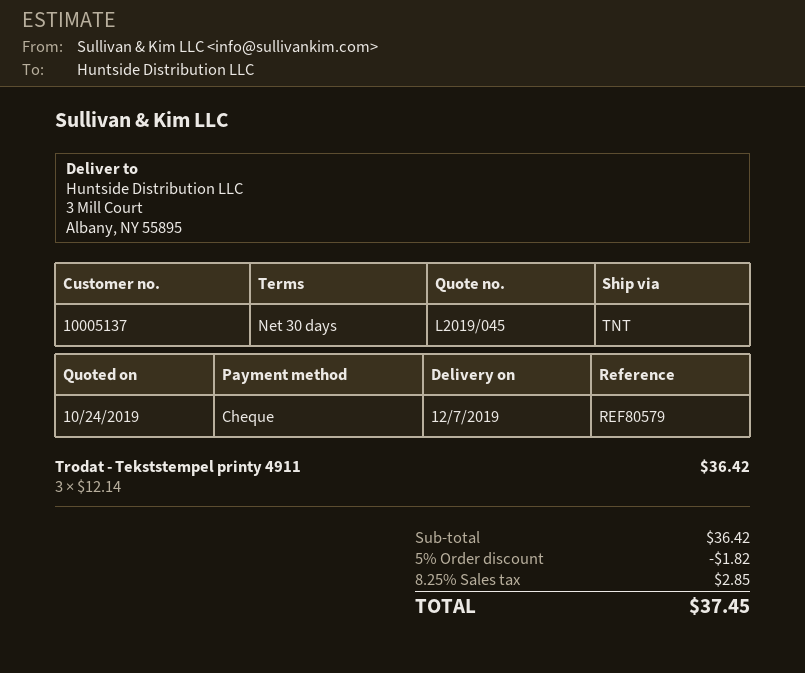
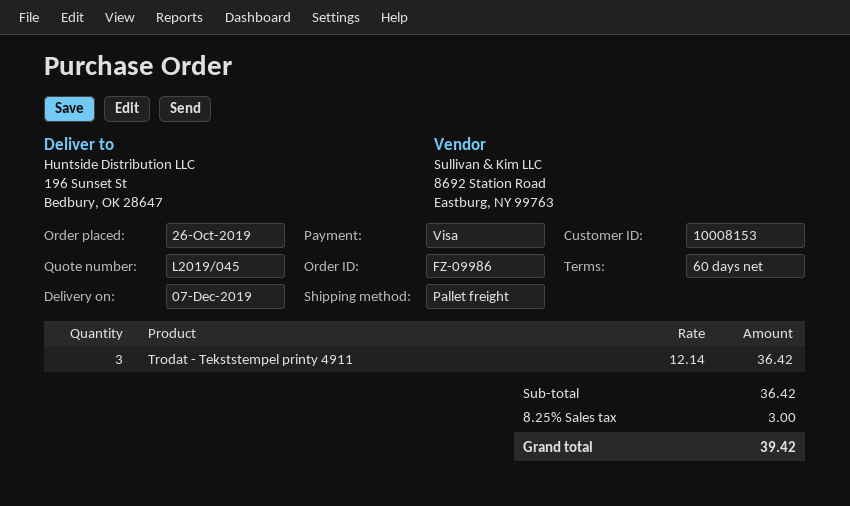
payment terms: 30 days -> 60 days
customer number: 10005137 -> 10008153
payment method: cheque -> Visa
shipping method: TNT -> pallet freight
ship to: 3 Mill Court, Albany, NY 55895 -> 196 Sunset St, Bedbury, OK 28647
discount: 5% = 1.82 -> none
tax: 8.25% = 2.85 -> 8.25% = 3.00
total: 37.45 -> 39.42

